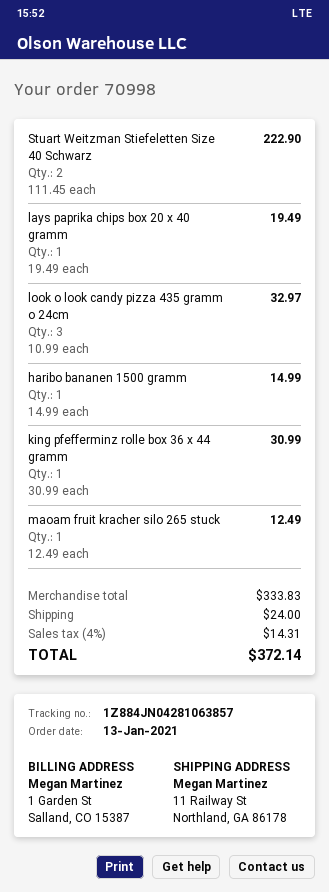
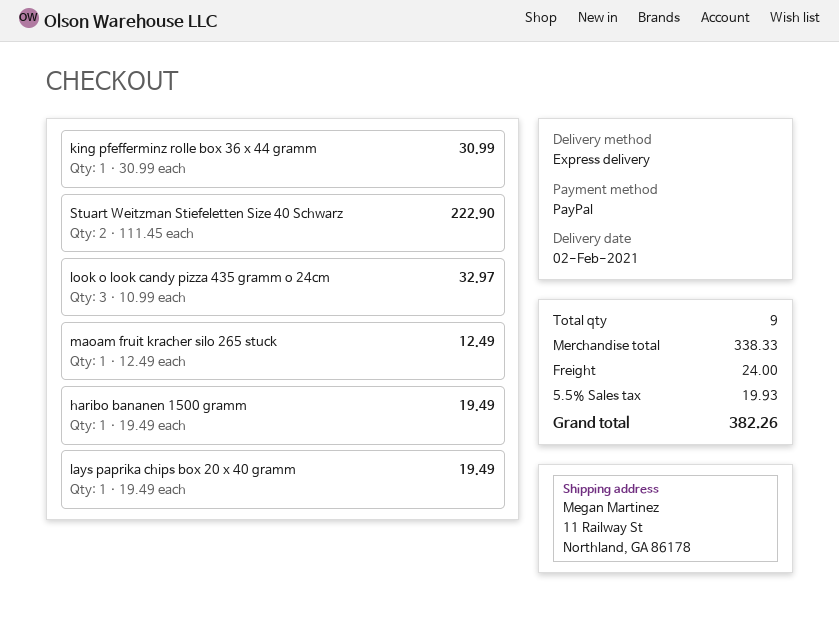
haribo bananen 1500 gramm: 1 x 14.99 = 14.99 -> 1 x 19.49 = 19.49
subtotal: 333.83 -> 338.33
tax: 4% = 14.31 -> 5.5% = 19.93
total: 372.14 -> 382.26

